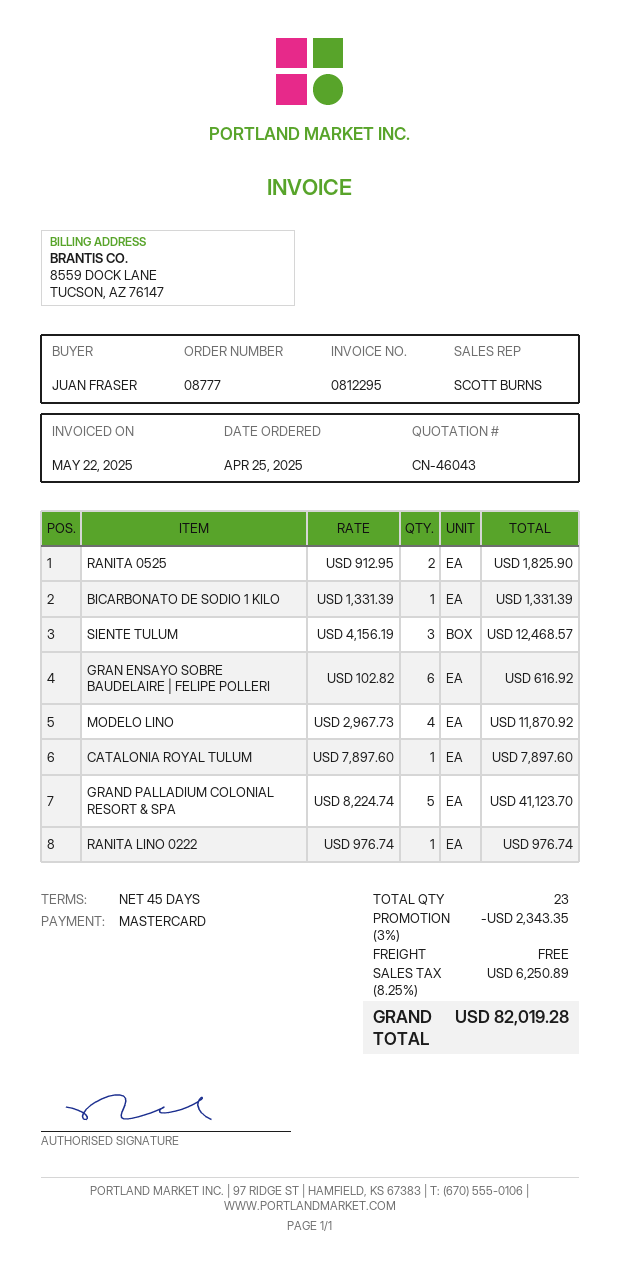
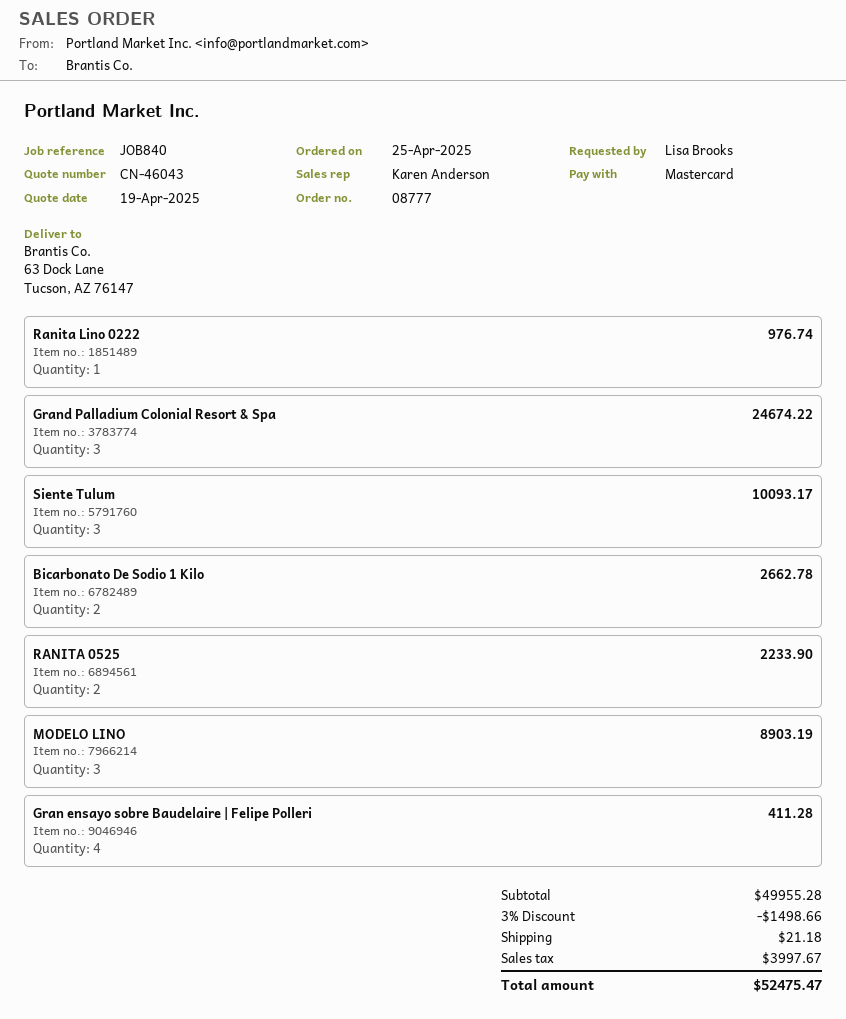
ordered by: JUAN FRASER -> Lisa Brooks
sales rep: SCOTT BURNS -> Karen Anderson
RANITA 0525: 2 for 1825.90 -> 2 for 2233.90
BICARBONATO DE SODIO 1 KILO: 1 for 1331.39 -> 2 for 2662.78
SIENTE TULUM: 3 for 12468.57 -> 3 for 10093.17
GRAN ENSAYO SOBRE BAUDELAIRE | FELIPE POLLERI: 6 for 616.92 -> 4 for 411.28
MODELO LINO: 4 for 11870.92 -> 3 for 8903.19
CATALONIA ROYAL TULUM: 1 for 7897.60 -> none
GRAND PALLADIUM COLONIAL RESORT & SPA: 5 for 41123.70 -> 3 for 24674.22
discount: 3% = 2343.35 -> 3% = 1498.66
shipping: 0.00 -> 21.18
tax: 6250.89 -> 3997.67
total: 82019.28 -> 52475.47

